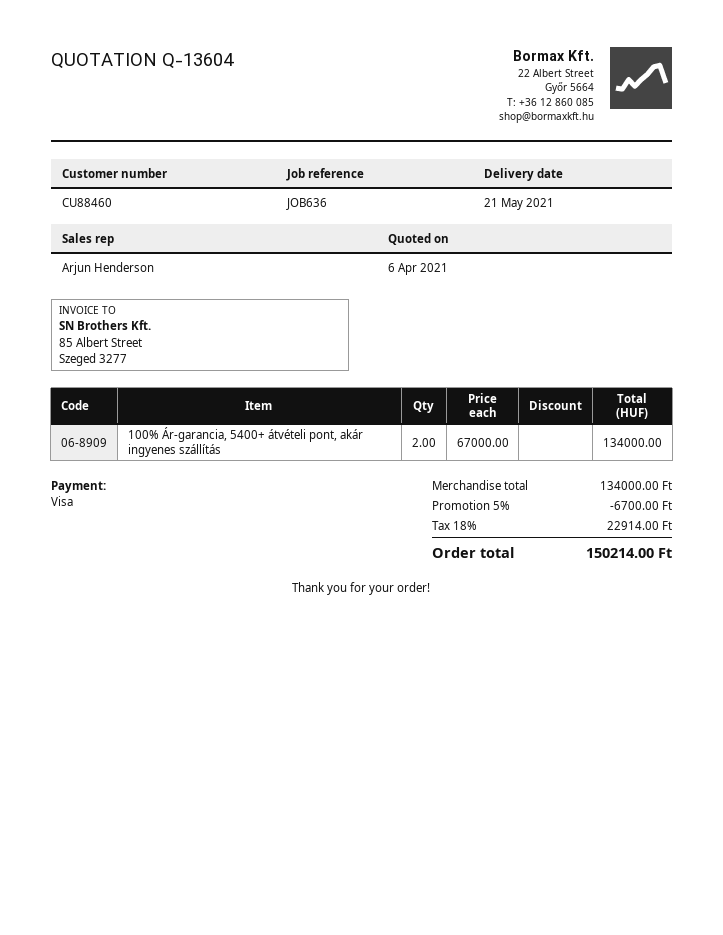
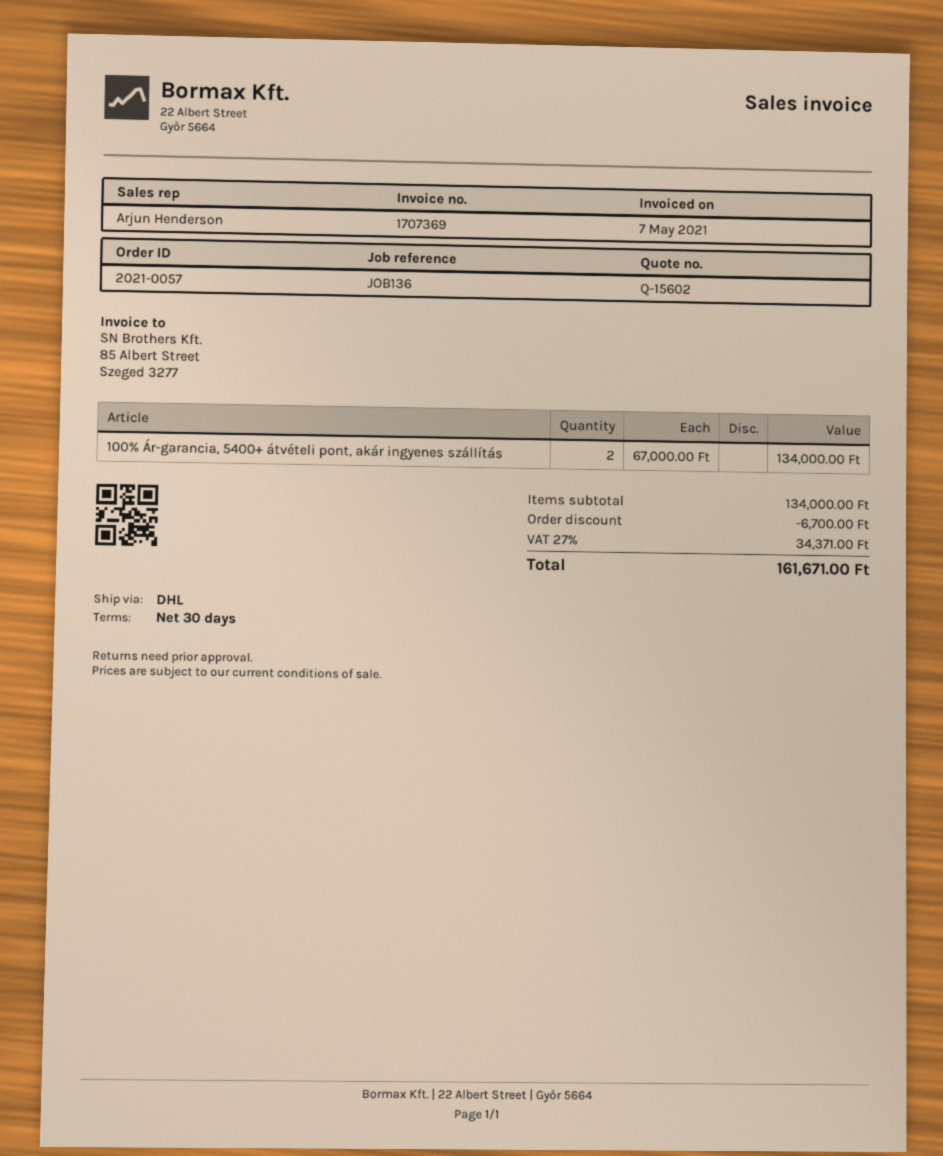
quote number: Q-13604 -> Q-15602
reference: JOB636 -> JOB136
tax: 18% = 22914.00 -> 27% = 34371.00
total: 150214.00 -> 161671.00

